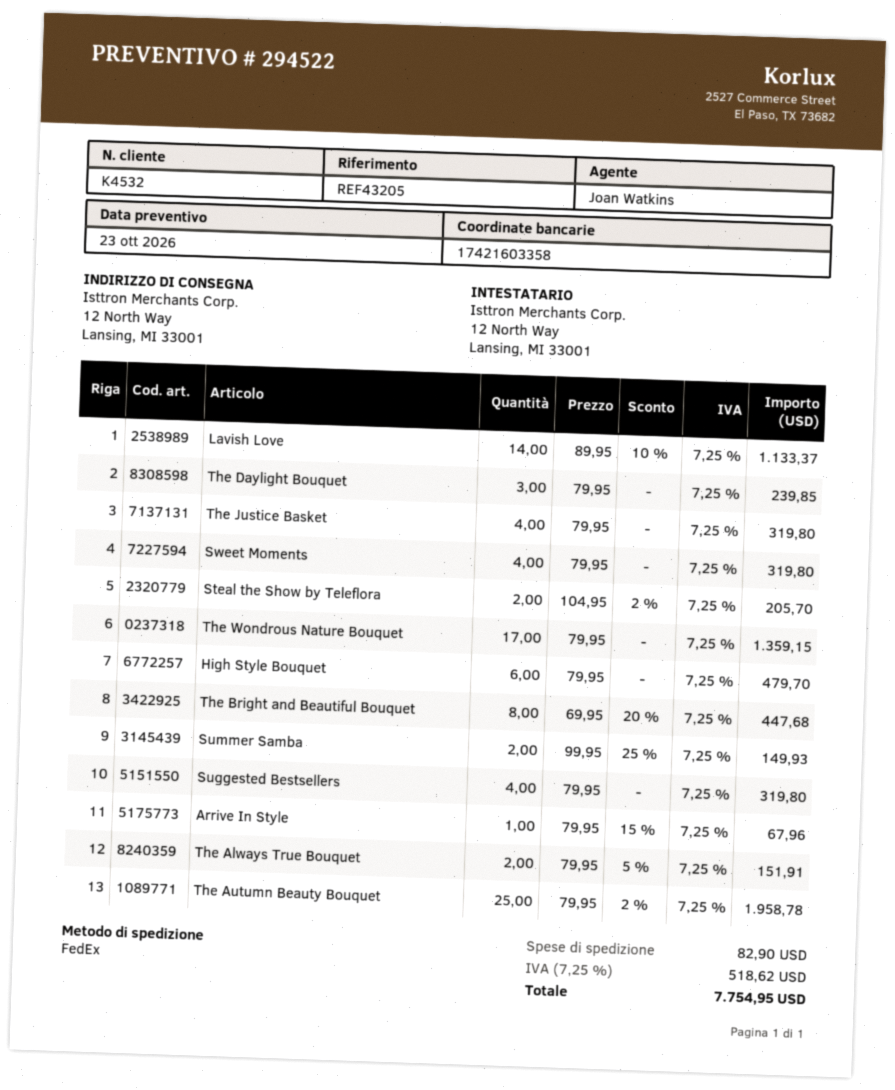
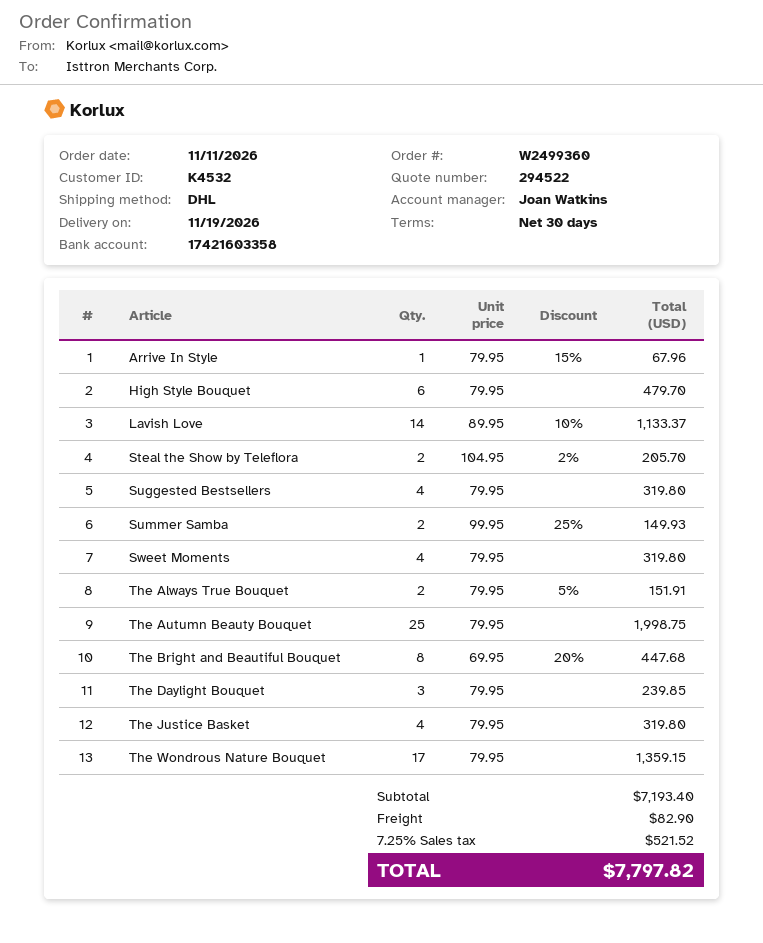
shipping method: FedEx -> DHL
The Autumn Beauty Bouquet: 25 x 79.95 - 2% = 1958.78 -> 25 x 79.95 = 1998.75
tax: 7.25% = 518.62 -> 7.25% = 521.52
total: 7754.95 -> 7797.82

